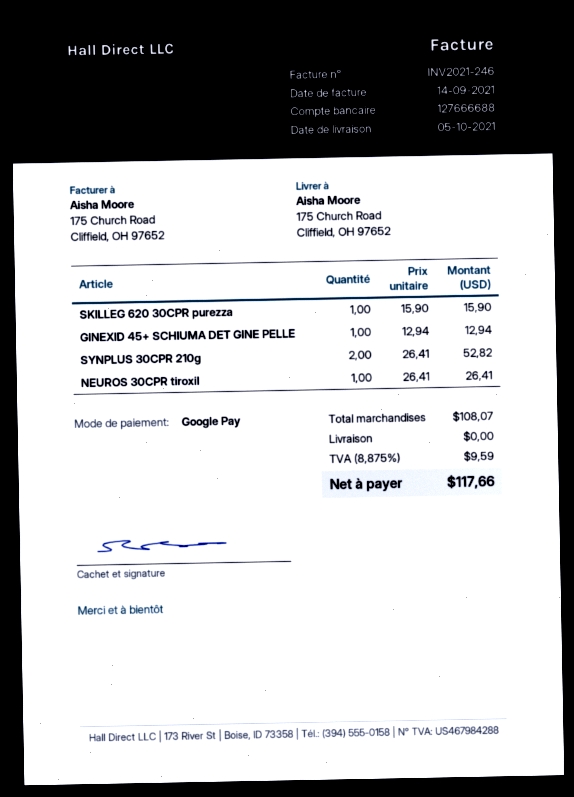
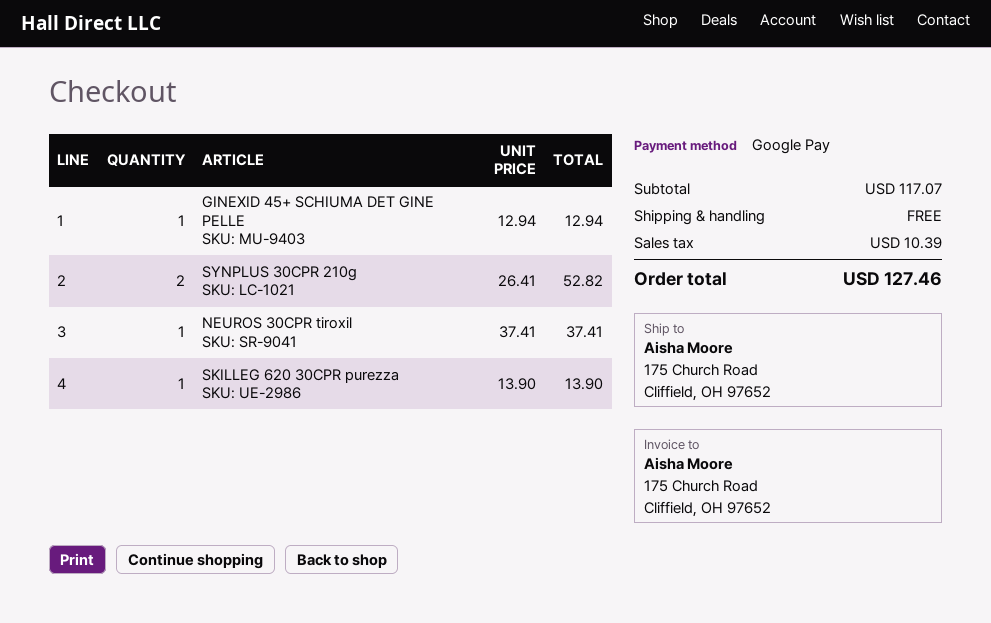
SKILLEG 620 30CPR purezza: 1 x 15.90 = 15.90 -> 1 x 13.90 = 13.90
NEUROS 30CPR tiroxil: 1 x 26.41 = 26.41 -> 1 x 37.41 = 37.41
subtotal: 108.07 -> 117.07
tax: 9.59 -> 10.39
total: 117.66 -> 127.46

